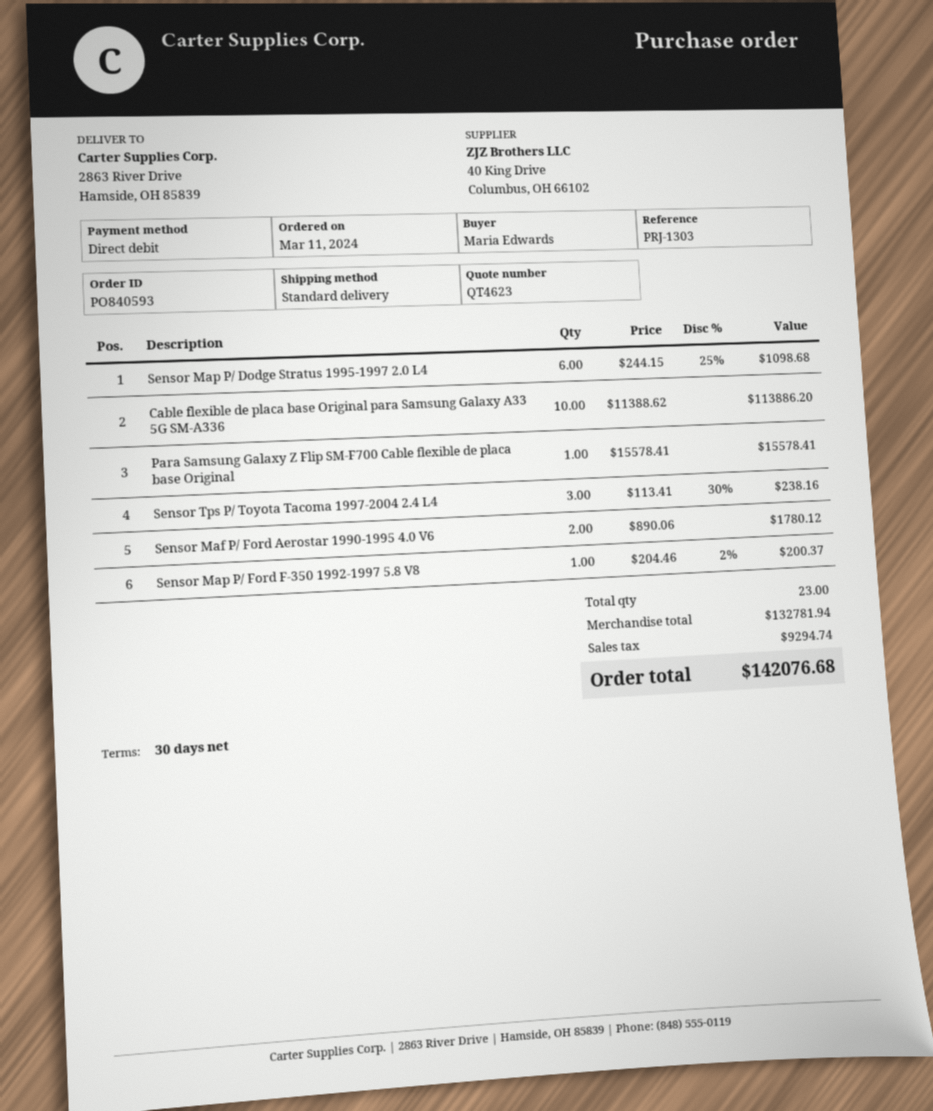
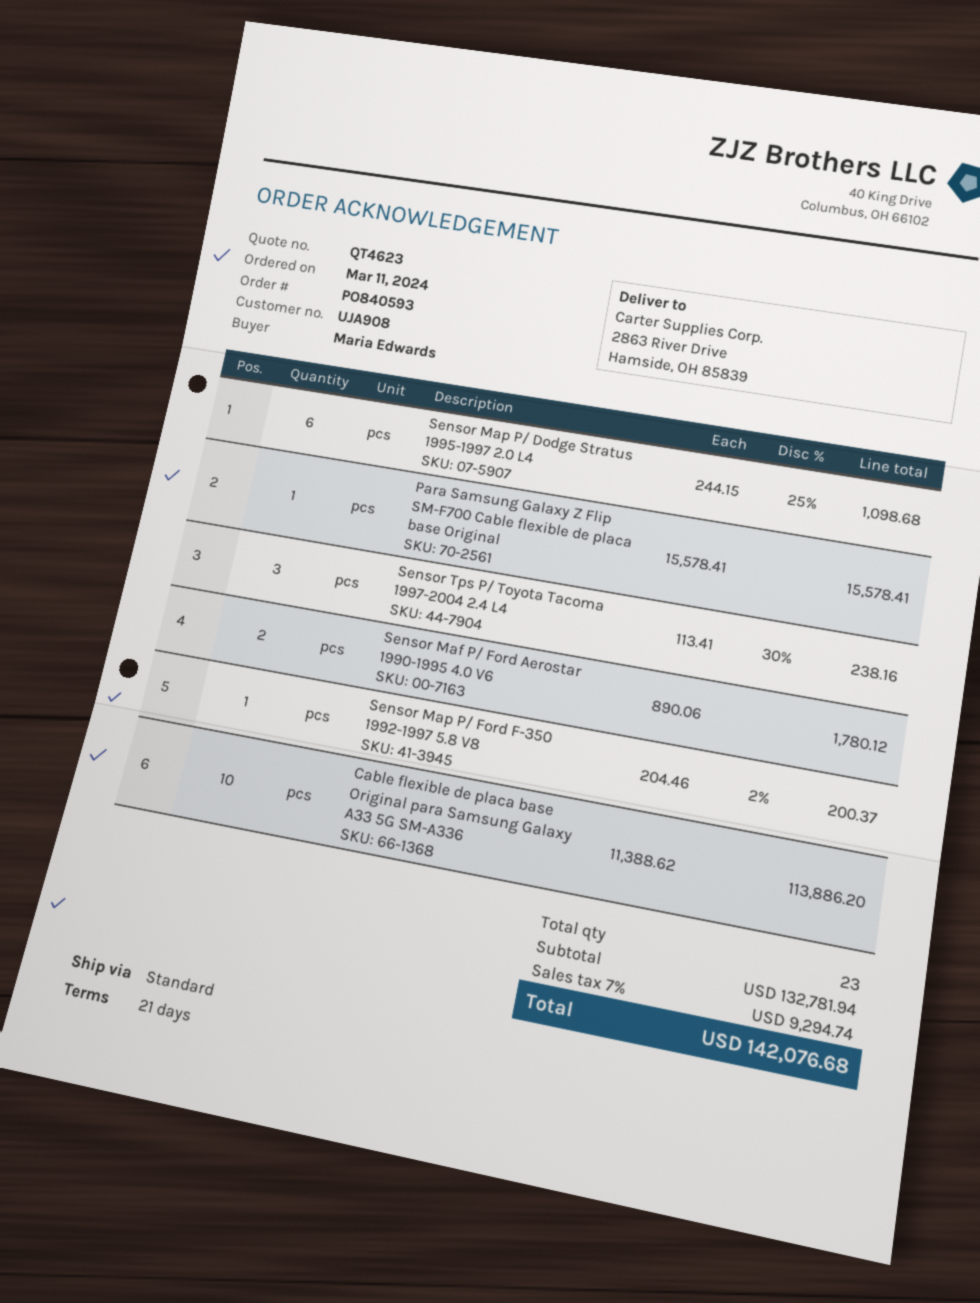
payment terms: 30 days -> 21 days

